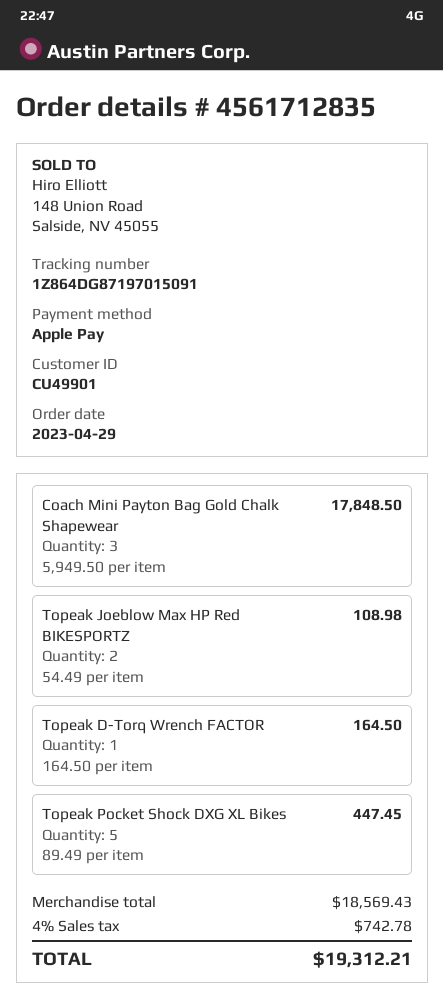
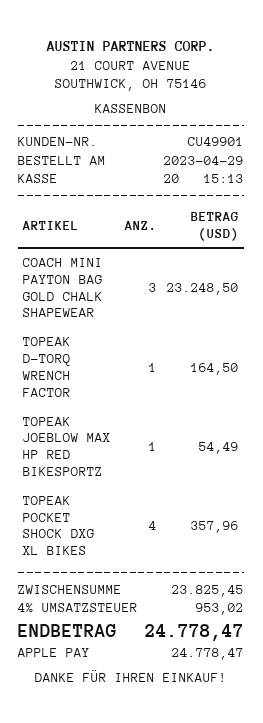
Coach Mini Payton Bag Gold Chalk Shapewear: 3 for 17848.50 -> 3 for 23248.50
Topeak Joeblow Max HP Red BIKESPORTZ: 2 for 108.98 -> 1 for 54.49
Topeak Pocket Shock DXG XL Bikes: 5 for 447.45 -> 4 for 357.96
subtotal: 18569.43 -> 23825.45
tax: 4% = 742.78 -> 4% = 953.02
total: 19312.21 -> 24778.47

